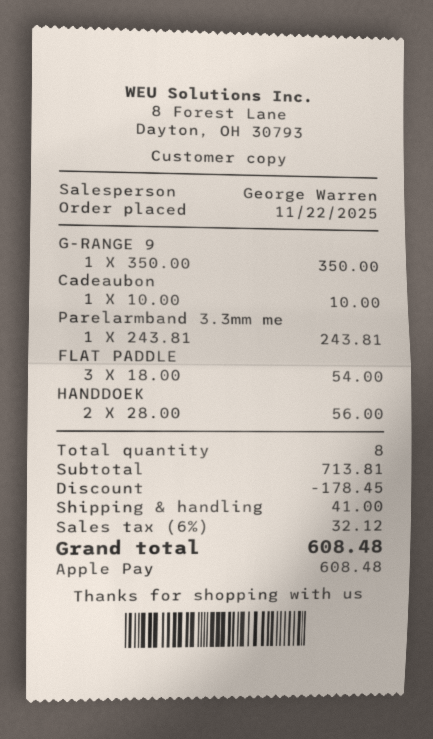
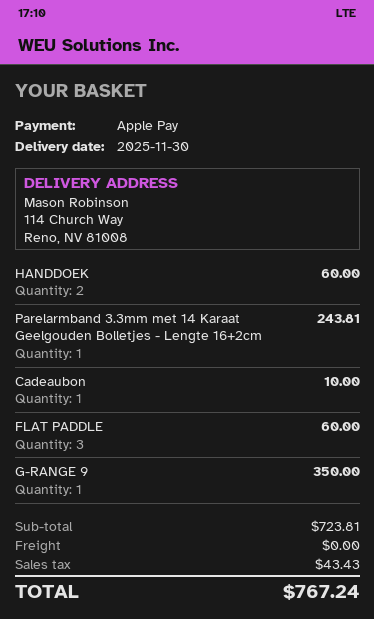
FLAT PADDLE: 3 for 54.00 -> 3 for 60.00
HANDDOEK: 2 for 56.00 -> 2 for 60.00
subtotal: 713.81 -> 723.81
discount: 178.45 -> none
shipping: 41.00 -> 0.00
tax: 32.12 -> 43.43
total: 608.48 -> 767.24

